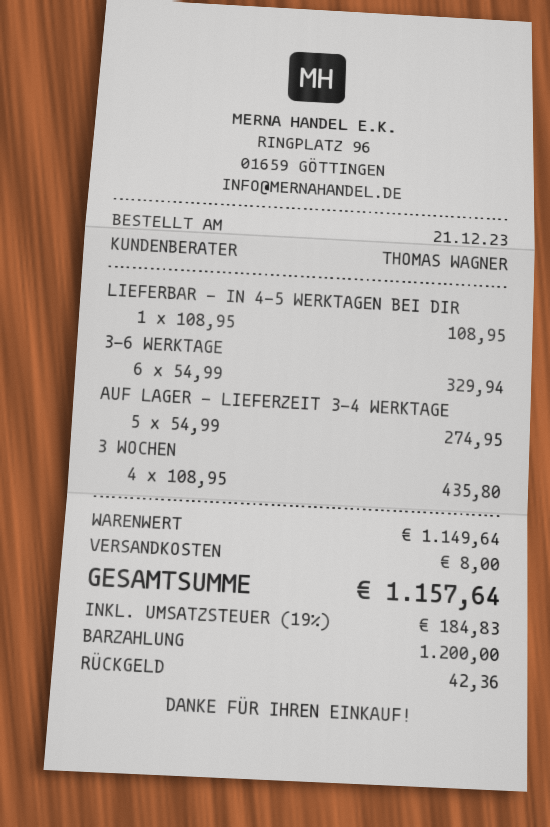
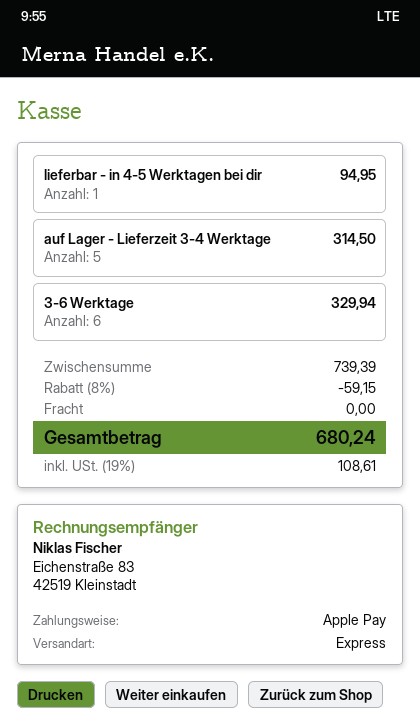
payment method: cash -> Apple Pay
LIEFERBAR - IN 4-5 WERKTAGEN BEI DIR: 1 for 108.95 -> 1 for 94.95
AUF LAGER - LIEFERZEIT 3-4 WERKTAGE: 5 for 274.95 -> 5 for 314.50
3 WOCHEN: 4 for 435.80 -> none
subtotal: 1149.64 -> 739.39
discount: none -> 8% = 59.15
shipping: 8.00 -> 0.00
tax: 19% = 184.83 -> 19% = 108.61
total: 1157.64 -> 680.24

